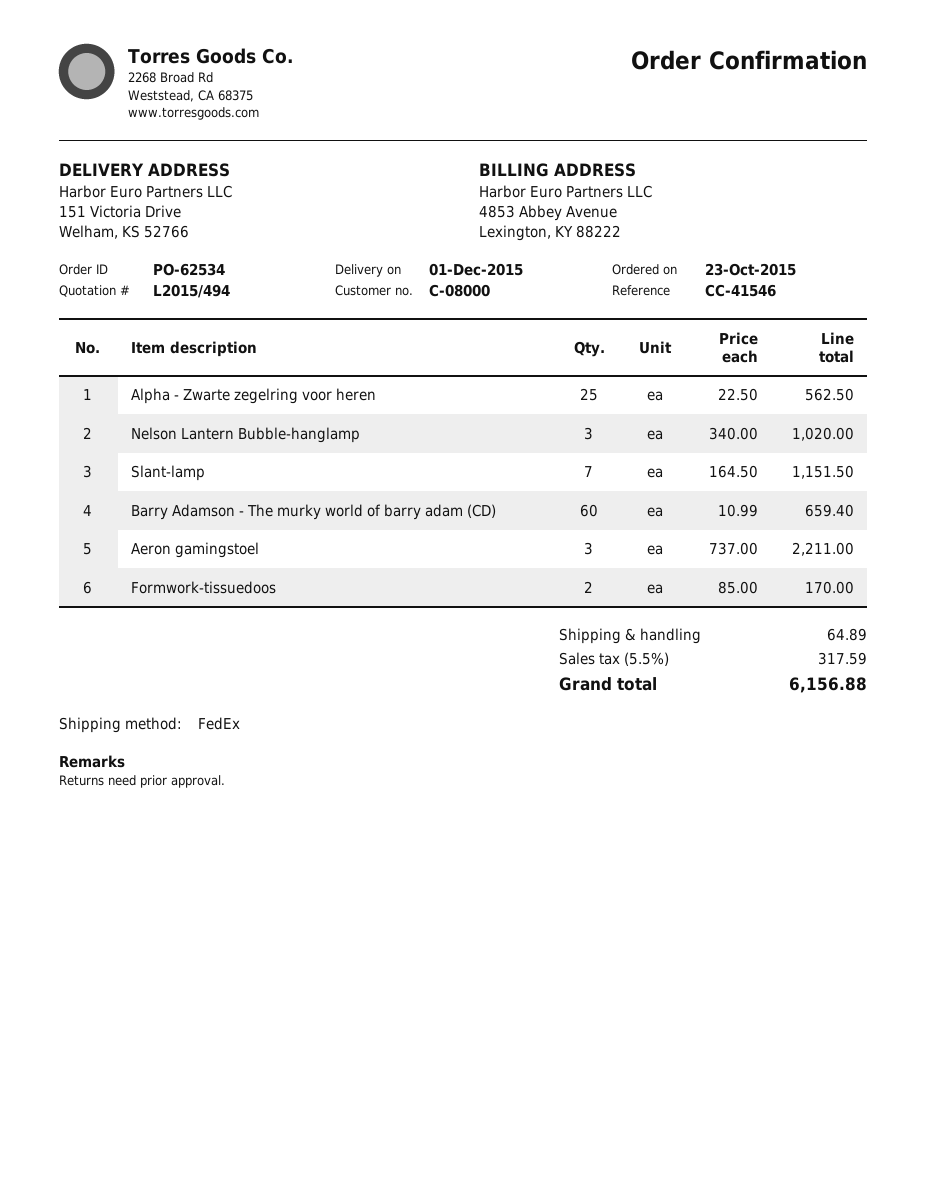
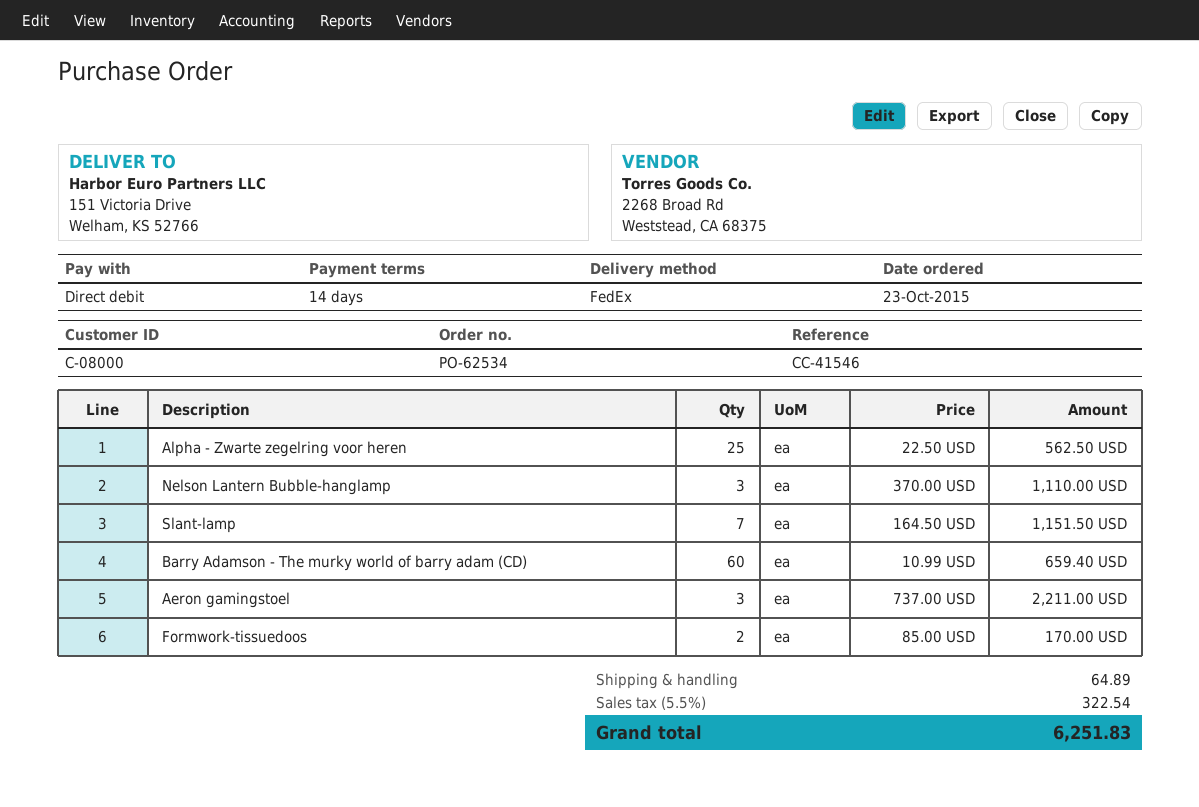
Nelson Lantern Bubble-hanglamp: 3 x 340.00 = 1020.00 -> 3 x 370.00 = 1110.00
tax: 5.5% = 317.59 -> 5.5% = 322.54
total: 6156.88 -> 6251.83

